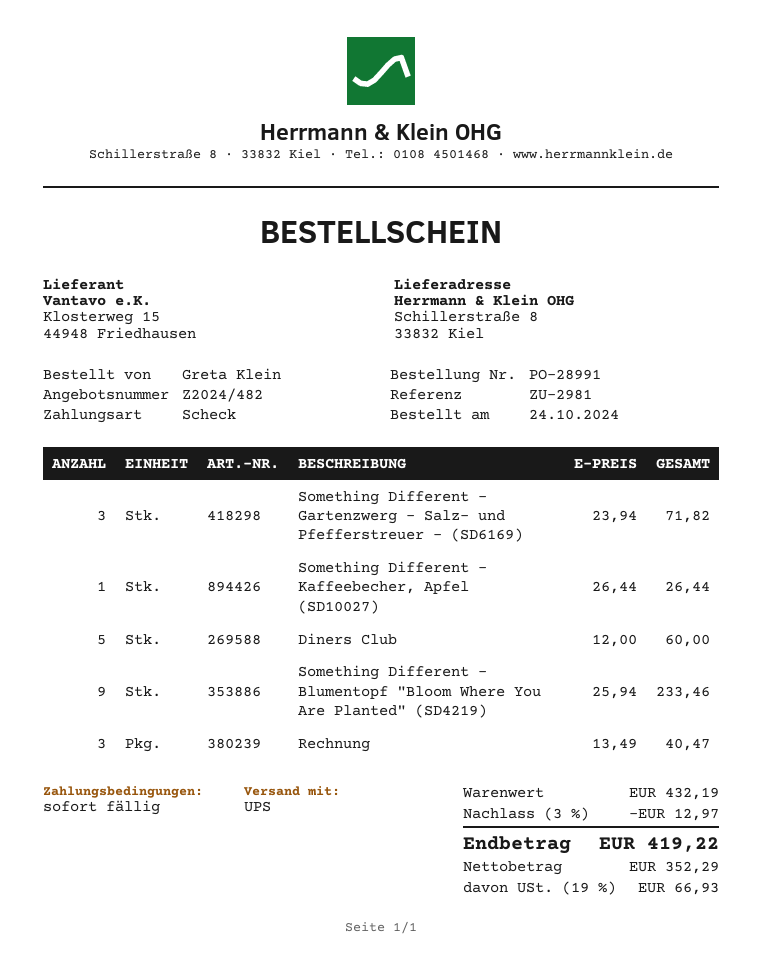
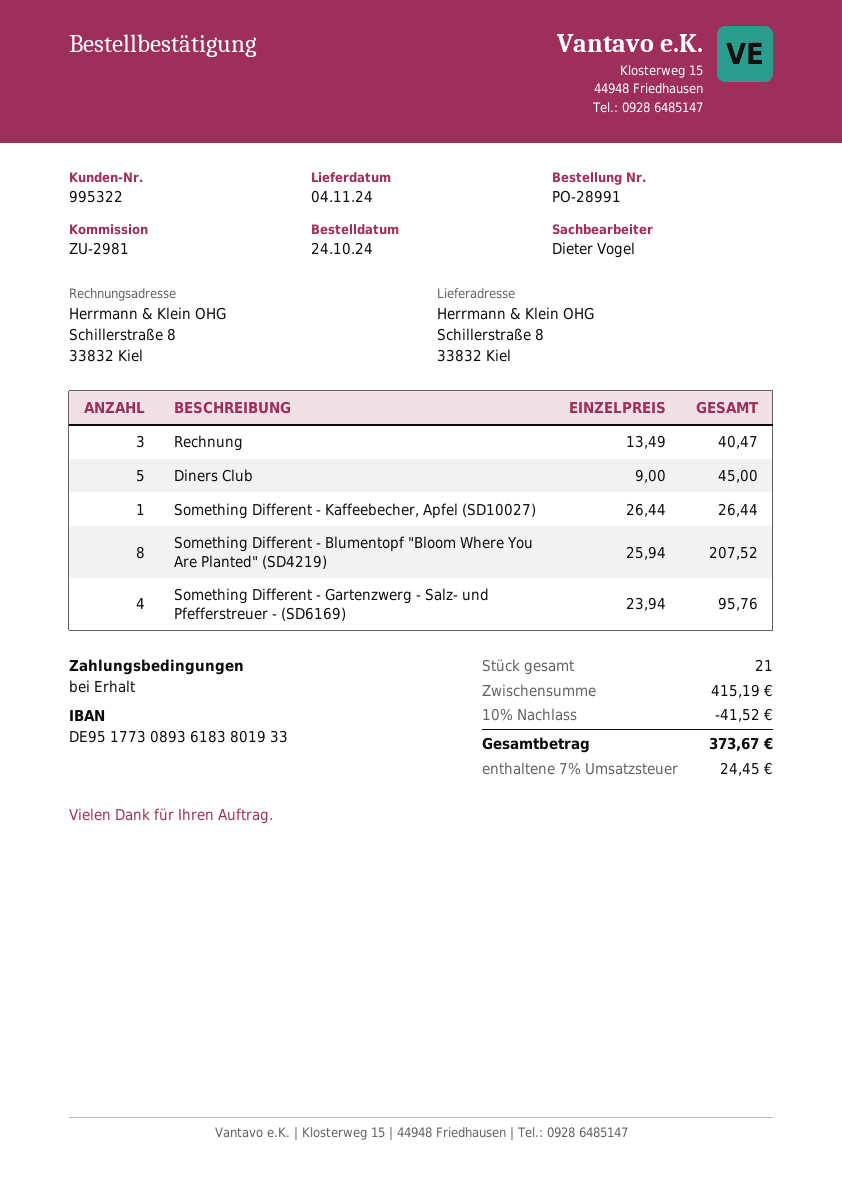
Something Different - Gartenzwerg - Salz- und Pfefferstreuer - (SD6169): 3 x 23.94 = 71.82 -> 4 x 23.94 = 95.76
Diners Club: 5 x 12.00 = 60.00 -> 5 x 9.00 = 45.00
Something Different - Blumentopf "Bloom Where You Are Planted" (SD4219): 9 x 25.94 = 233.46 -> 8 x 25.94 = 207.52
subtotal: 432.19 -> 415.19
discount: 3% = 12.97 -> 10% = 41.52
tax: 19% = 66.93 -> 7% = 24.45
total: 419.22 -> 373.67

